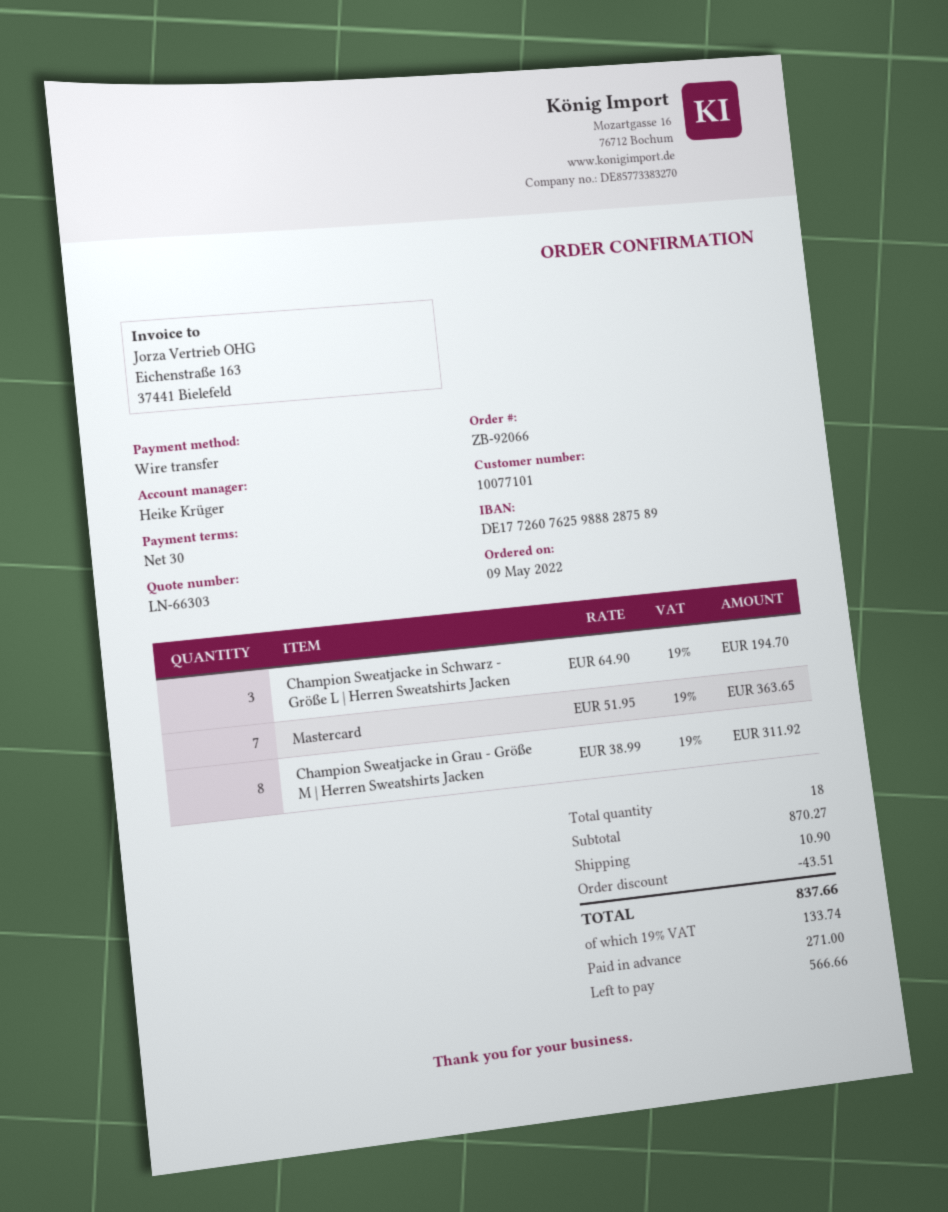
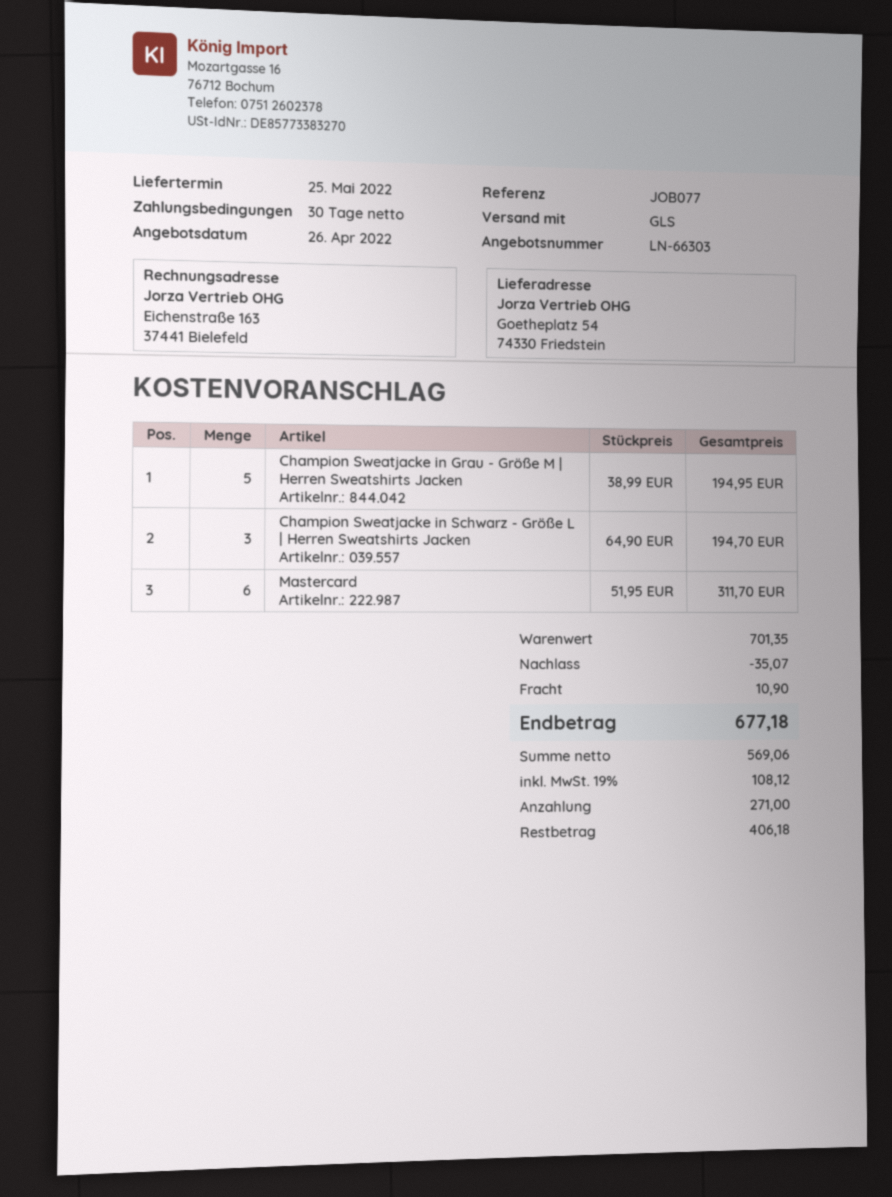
Mastercard: 7 x 51.95 = 363.65 -> 6 x 51.95 = 311.70
Champion Sweatjacke in Grau - Größe M | Herren Sweatshirts Jacken: 8 x 38.99 = 311.92 -> 5 x 38.99 = 194.95
subtotal: 870.27 -> 701.35
discount: 43.51 -> 35.07
tax: 19% = 133.74 -> 19% = 108.12
total: 837.66 -> 677.18
balance: 566.66 -> 406.18

